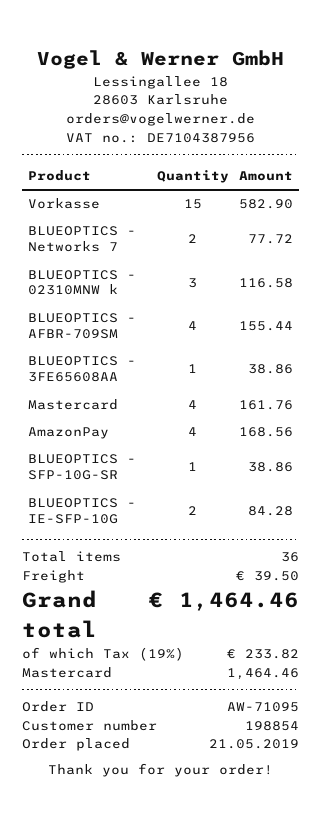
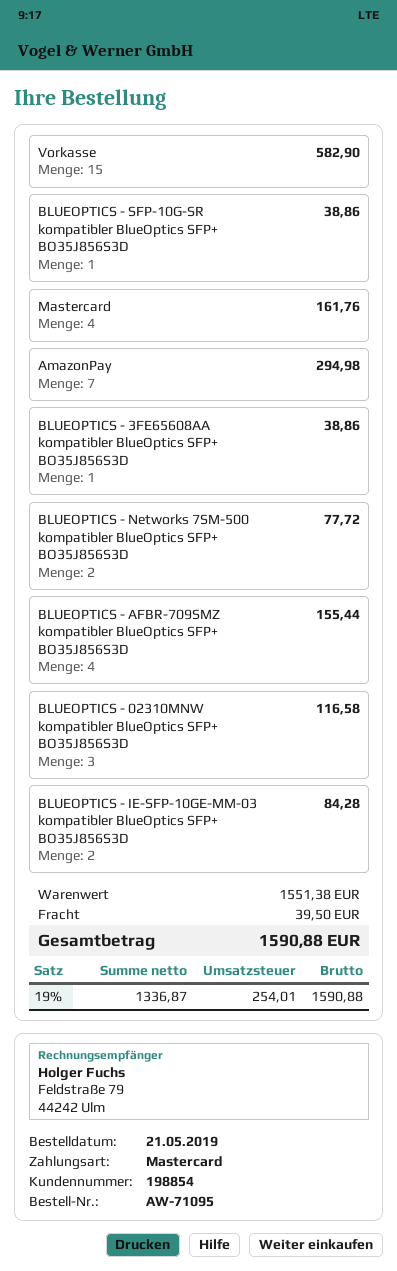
AmazonPay: 4 for 168.56 -> 7 for 294.98
tax: 19% = 233.82 -> 19% = 254.01
total: 1464.46 -> 1590.88

